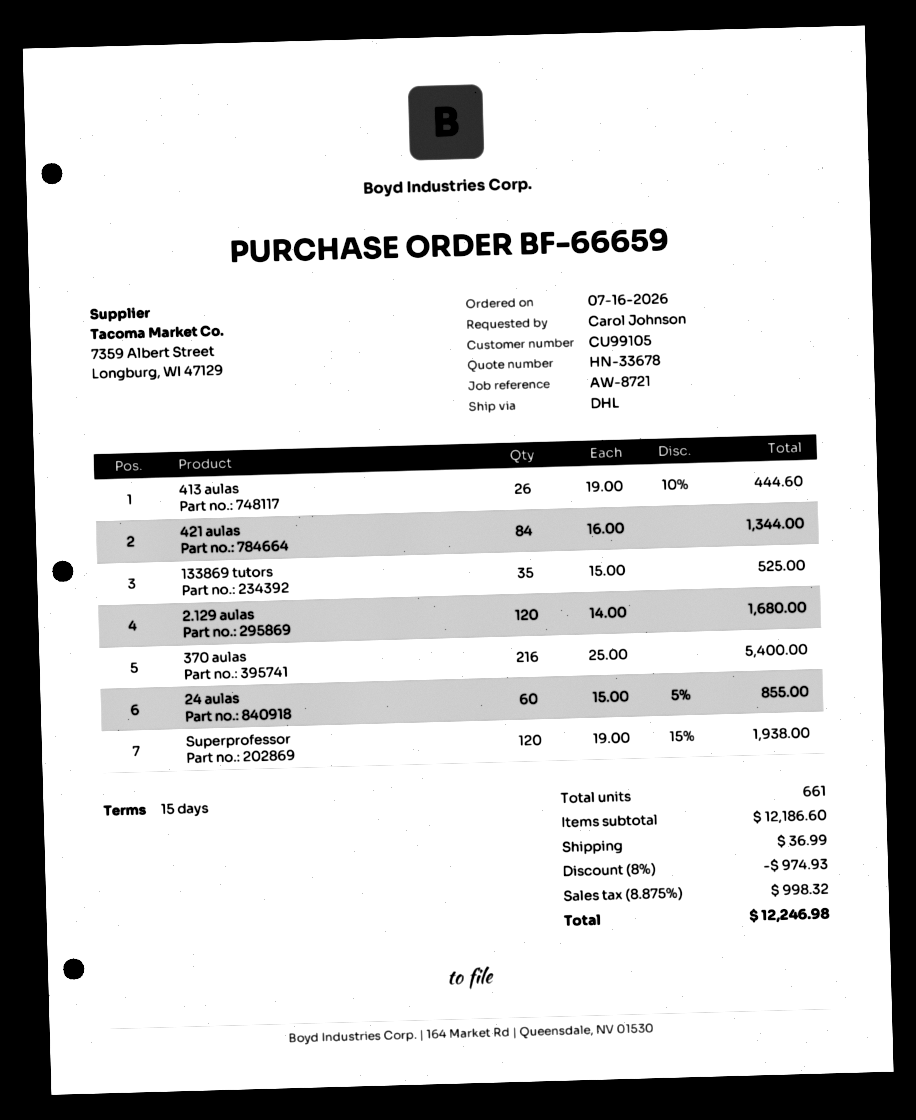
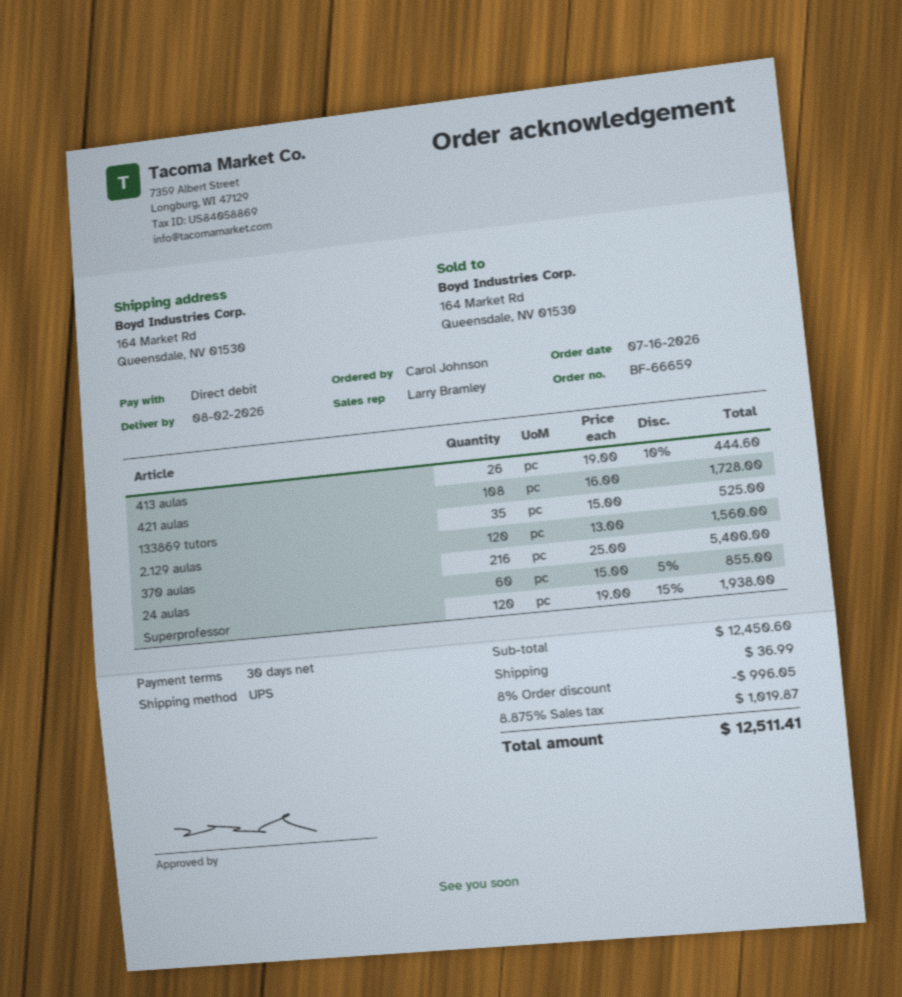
payment terms: 15 days -> 30 days
shipping method: DHL -> UPS
421 aulas: 84 x 16.00 = 1344.00 -> 108 x 16.00 = 1728.00
2.129 aulas: 120 x 14.00 = 1680.00 -> 120 x 13.00 = 1560.00
subtotal: 12186.60 -> 12450.60
discount: 8% = 974.93 -> 8% = 996.05
tax: 8.875% = 998.32 -> 8.875% = 1019.87
total: 12246.98 -> 12511.41

